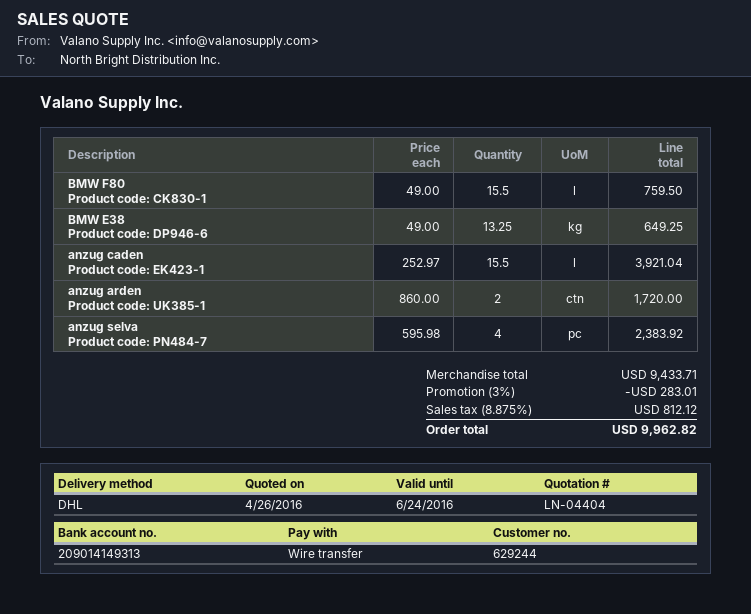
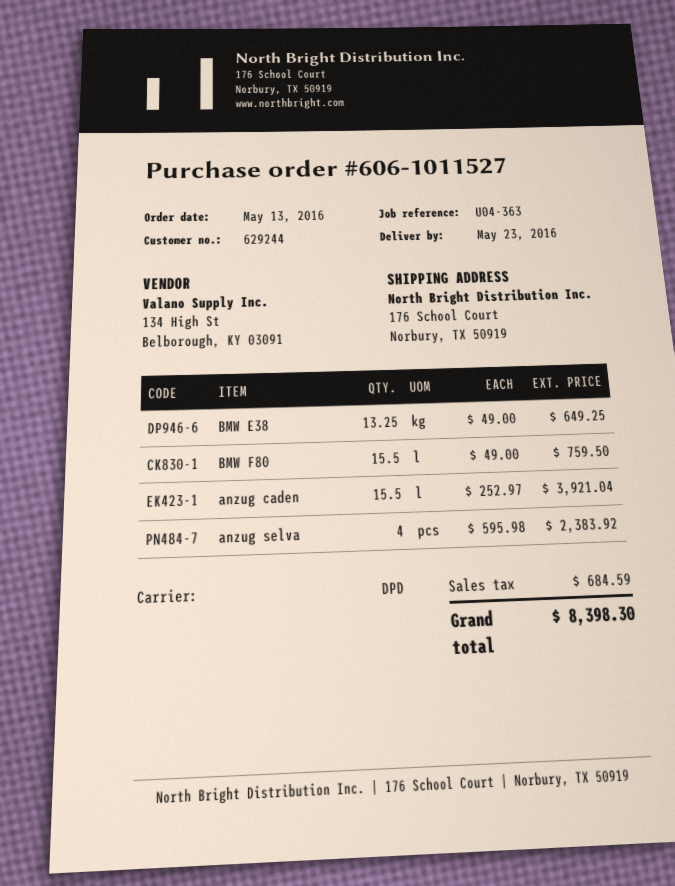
shipping method: DHL -> DPD
anzug arden: 2 x 860.00 = 1720.00 -> none
discount: 3% = 283.01 -> none
tax: 812.12 -> 684.59
total: 9962.82 -> 8398.30

